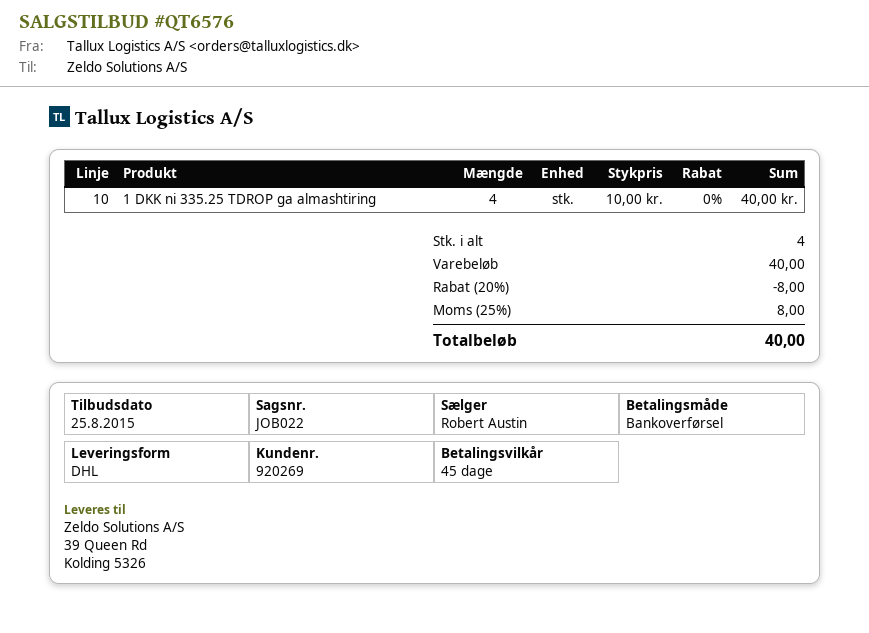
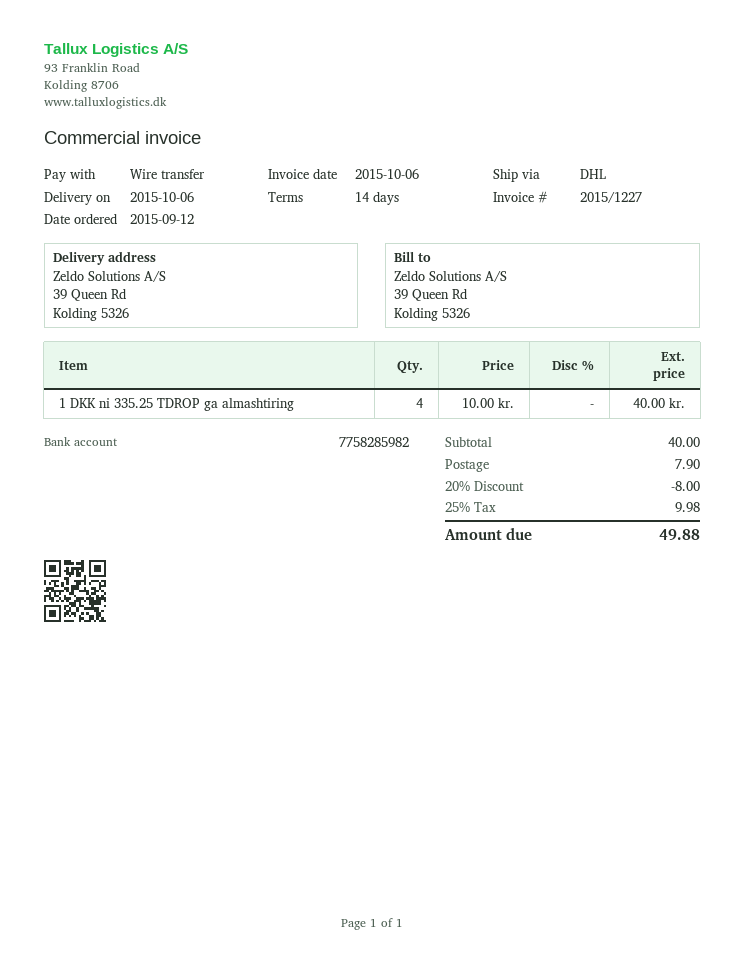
payment terms: 45 days -> 14 days
shipping: none -> 7.90
tax: 25% = 8.00 -> 25% = 9.98
total: 40.00 -> 49.88

